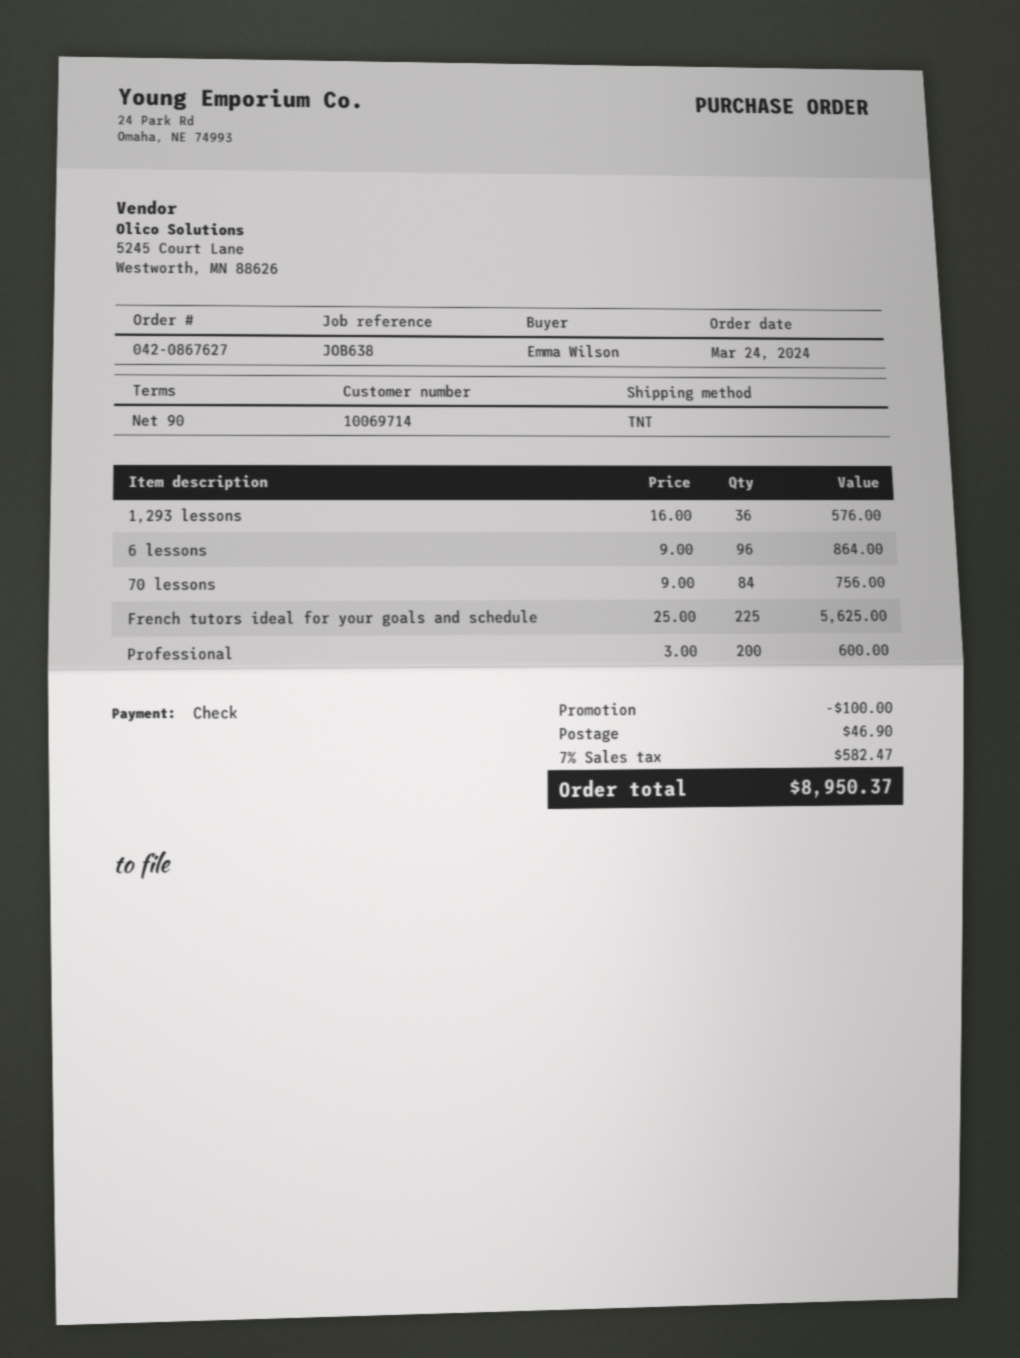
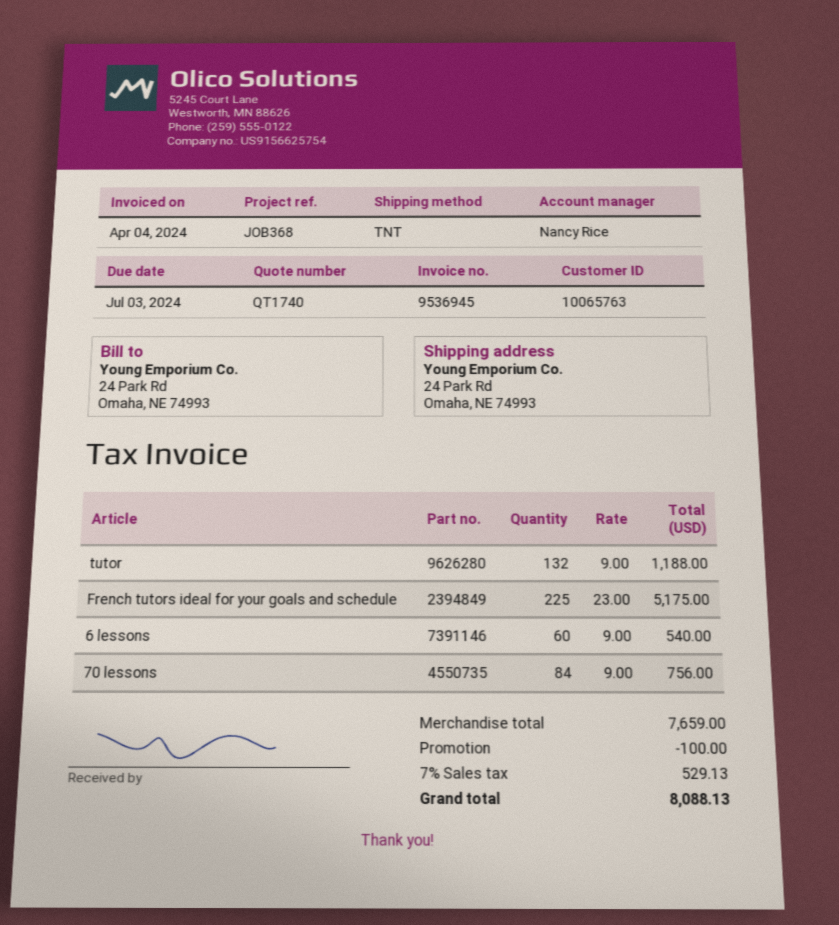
customer number: 10069714 -> 10065763
reference: JOB638 -> JOB368
1,293 lessons: 36 x 16.00 = 576.00 -> none
6 lessons: 96 x 9.00 = 864.00 -> 60 x 9.00 = 540.00
French tutors ideal for your goals and schedule: 225 x 25.00 = 5625.00 -> 225 x 23.00 = 5175.00
Professional: 200 x 3.00 = 600.00 -> none
tutor: none -> 132 x 9.00 = 1188.00
shipping: 46.90 -> none
tax: 7% = 582.47 -> 7% = 529.13
total: 8950.37 -> 8088.13

